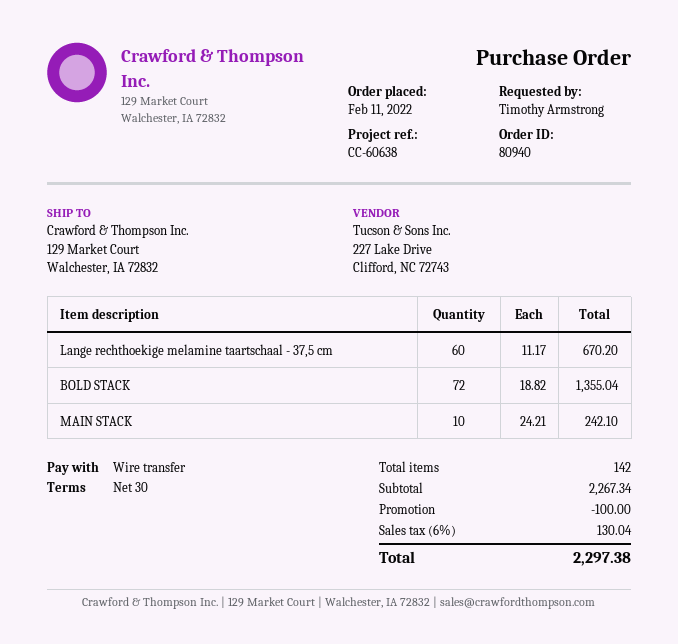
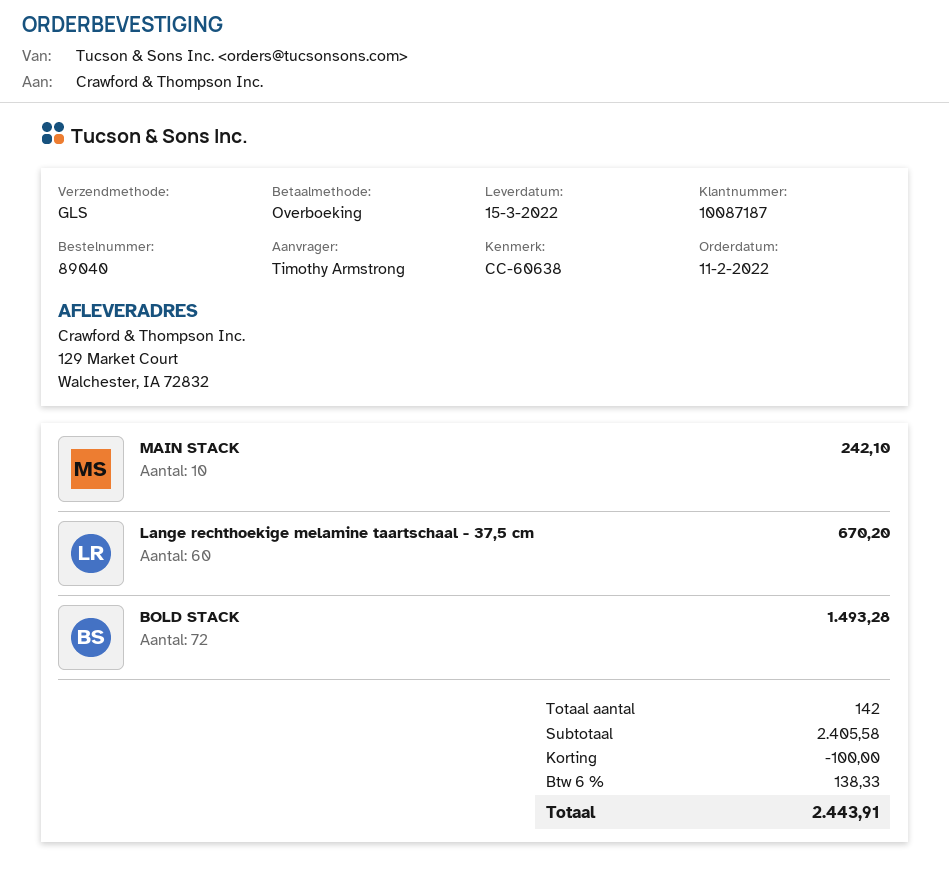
order number: 80940 -> 89040
BOLD STACK: 72 for 1355.04 -> 72 for 1493.28
subtotal: 2267.34 -> 2405.58
tax: 6% = 130.04 -> 6% = 138.33
total: 2297.38 -> 2443.91

